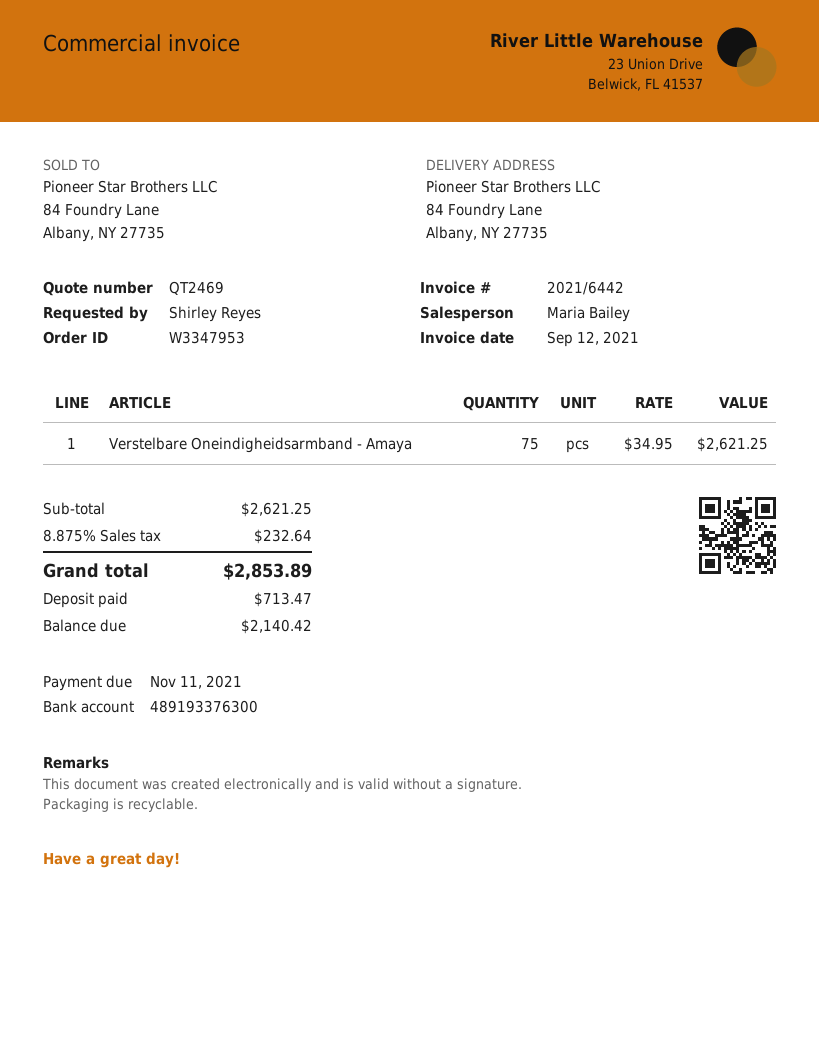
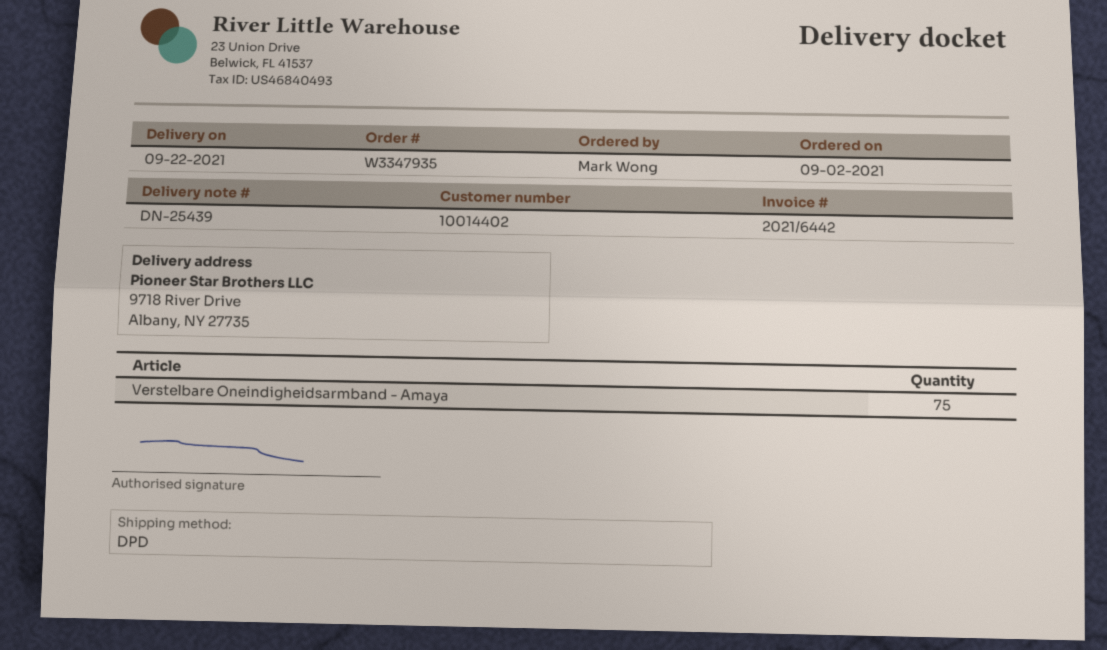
order number: W3347953 -> W3347935
ordered by: Shirley Reyes -> Mark Wong
ship to: 84 Foundry Lane, Albany, NY 27735 -> 9718 River Drive, Albany, NY 27735

